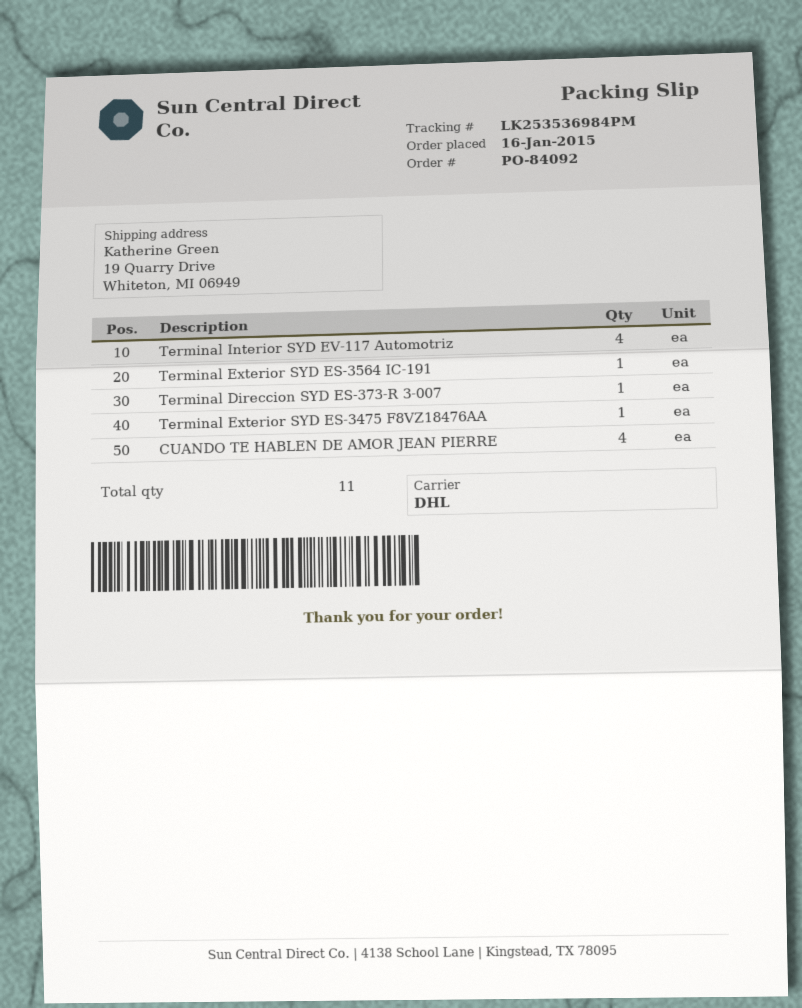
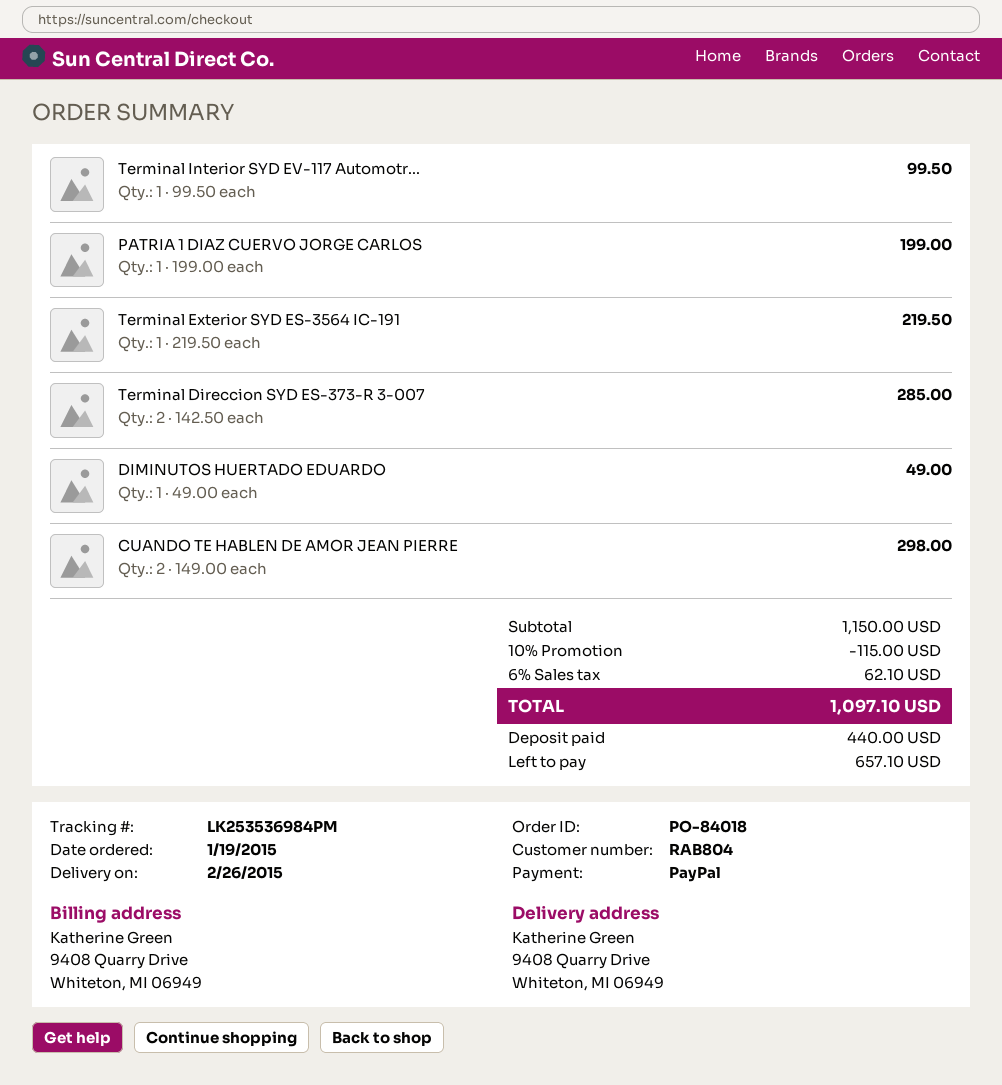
order number: PO-84092 -> PO-84018
order date: 2015-01-16 -> 2015-01-19
ship to: 19 Quarry Drive, Whiteton, MI 06949 -> 9408 Quarry Drive, Whiteton, MI 06949
Terminal Interior SYD EV-117 Automotriz: 4 -> 1
Terminal Direccion SYD ES-373-R 3-007: 1 -> 2
Terminal Exterior SYD ES-3475 F8VZ18476AA: 1 -> none
CUANDO TE HABLEN DE AMOR JEAN PIERRE: 4 -> 2
PATRIA 1 DIAZ CUERVO JORGE CARLOS: none -> 1
DIMINUTOS HUERTADO EDUARDO: none -> 1

